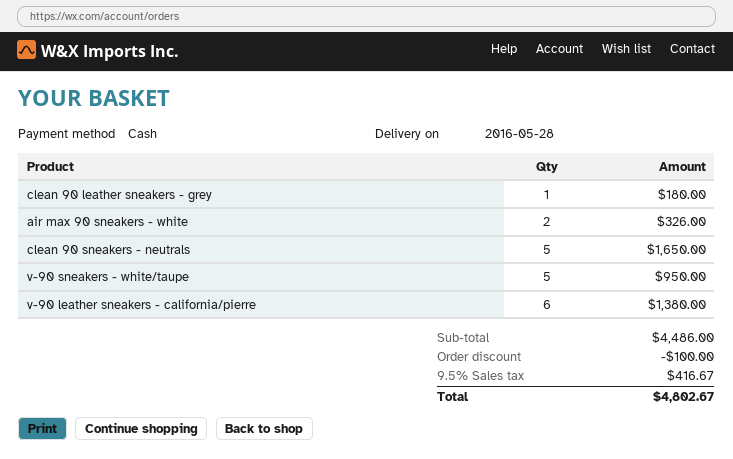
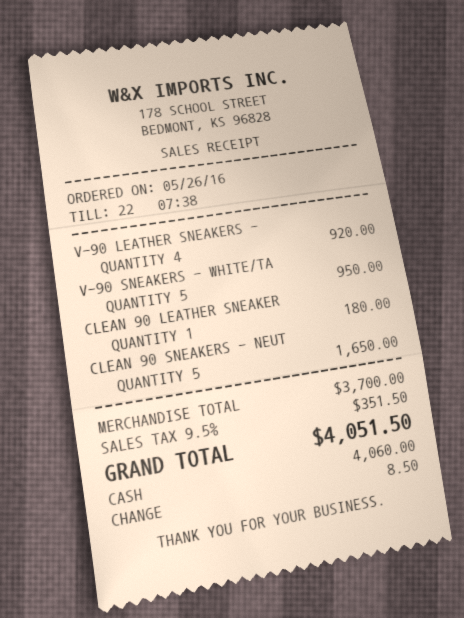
air max 90 sneakers - white: 2 for 326.00 -> none
v-90 leather sneakers - california/pierre: 6 for 1380.00 -> 4 for 920.00
subtotal: 4486.00 -> 3700.00
discount: 100.00 -> none
tax: 9.5% = 416.67 -> 9.5% = 351.50
total: 4802.67 -> 4051.50

